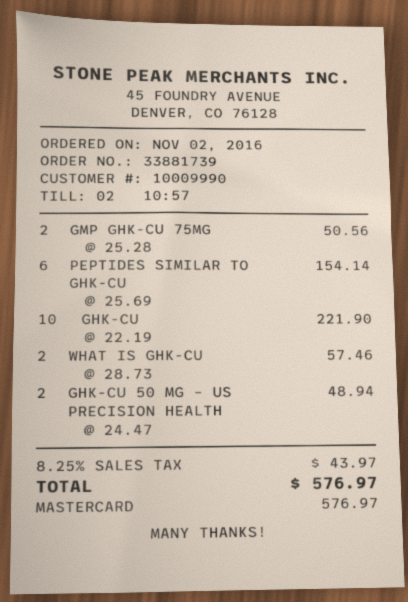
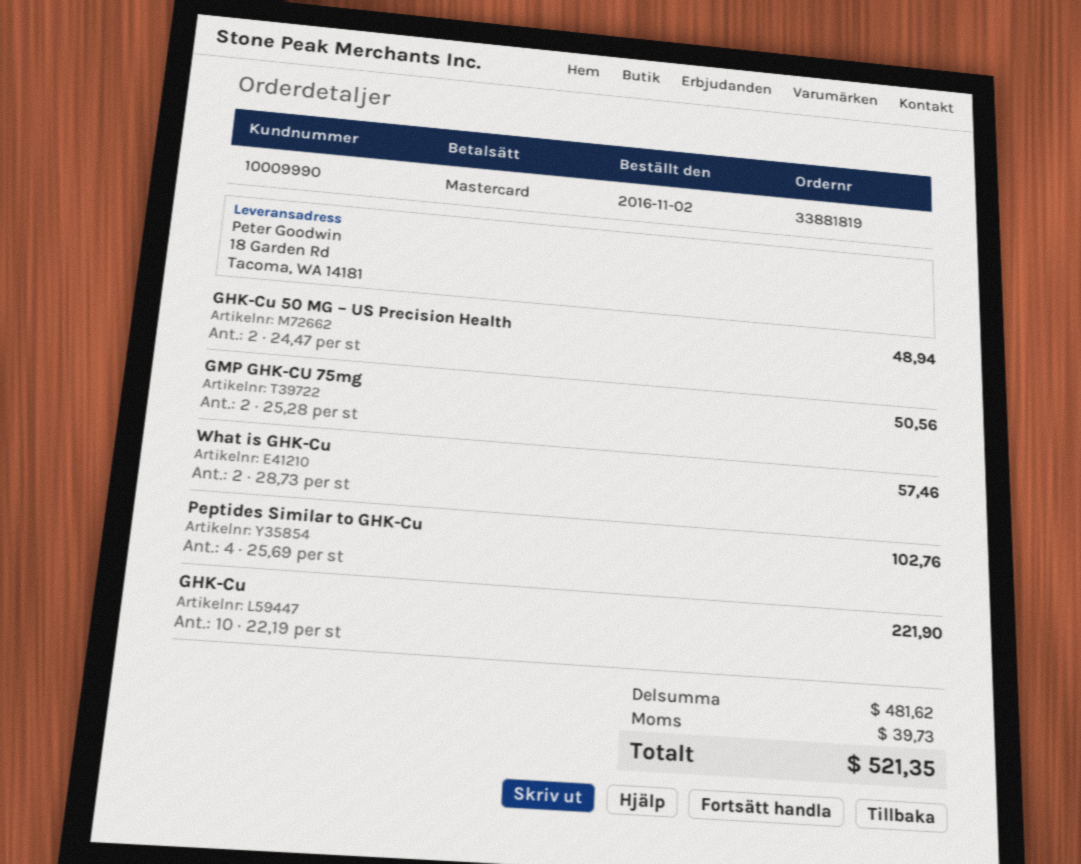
order number: 33881739 -> 33881819
PEPTIDES SIMILAR TO GHK-CU: 6 x 25.69 = 154.14 -> 4 x 25.69 = 102.76
tax: 43.97 -> 39.73
total: 576.97 -> 521.35

